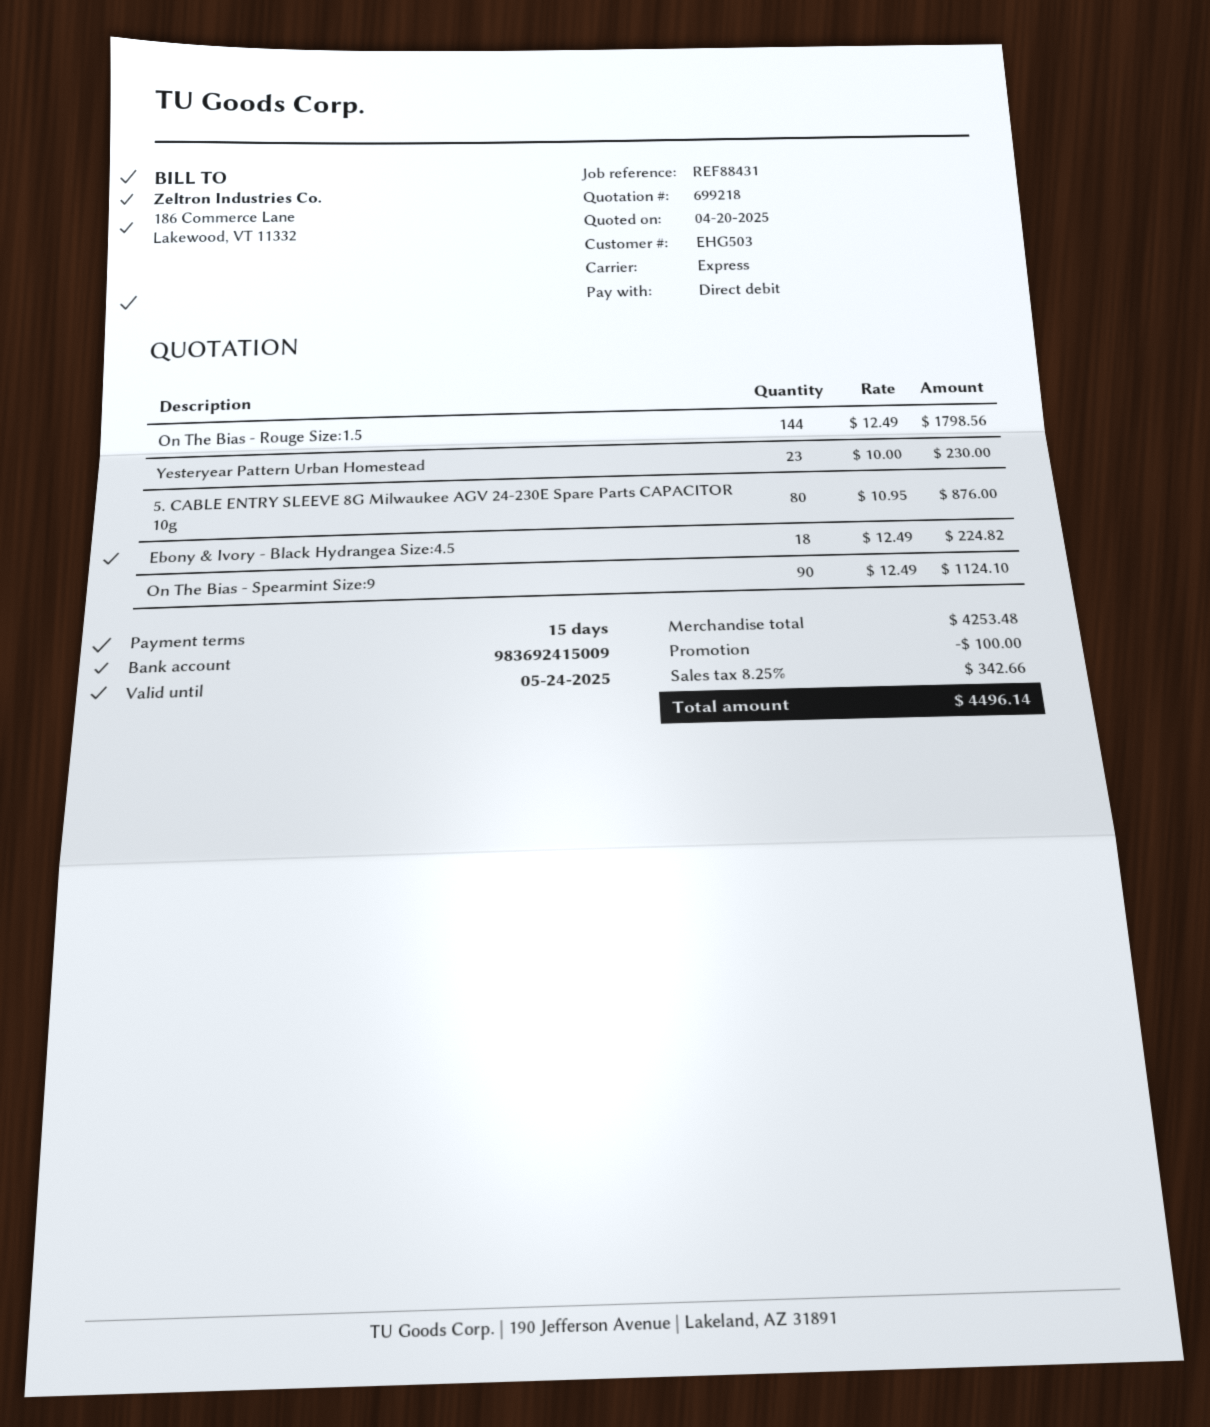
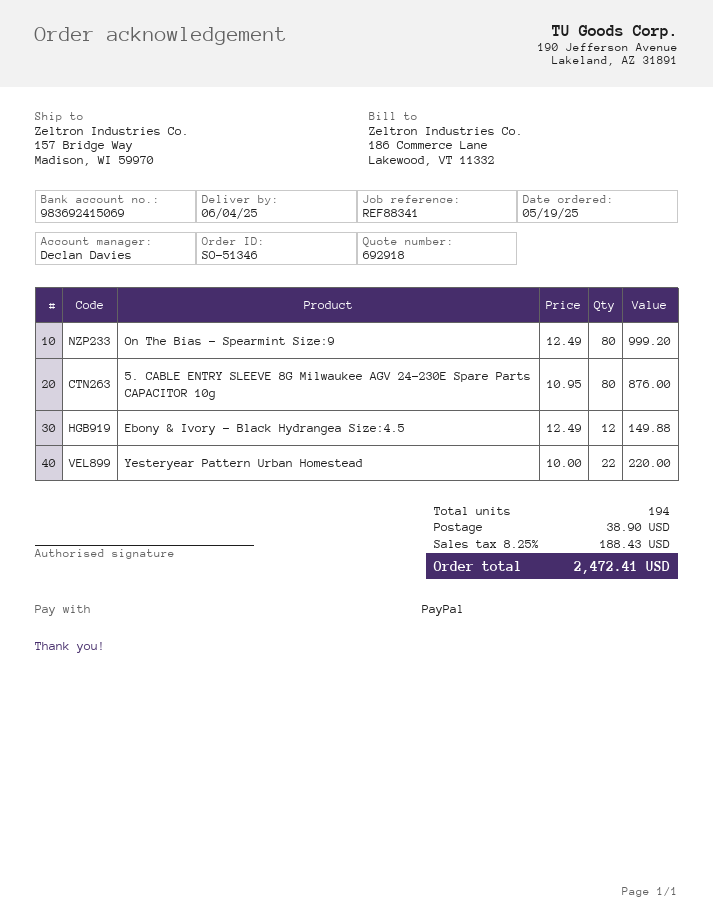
quote number: 699218 -> 692918
reference: REF88431 -> REF88341
payment method: direct debit -> PayPal
bank account: 983692415009 -> 983692415069
On The Bias - Rouge Size:1.5: 144 x 12.49 = 1798.56 -> none
Yesteryear Pattern Urban Homestead: 23 x 10.00 = 230.00 -> 22 x 10.00 = 220.00
Ebony & Ivory - Black Hydrangea Size:4.5: 18 x 12.49 = 224.82 -> 12 x 12.49 = 149.88
On The Bias - Spearmint Size:9: 90 x 12.49 = 1124.10 -> 80 x 12.49 = 999.20
discount: 100.00 -> none
shipping: none -> 38.90
tax: 8.25% = 342.66 -> 8.25% = 188.43
total: 4496.14 -> 2472.41

